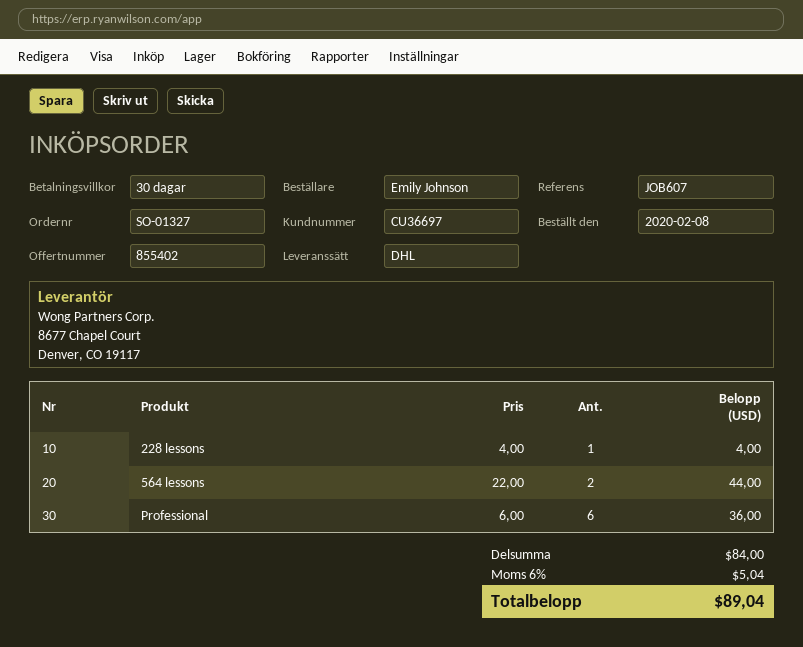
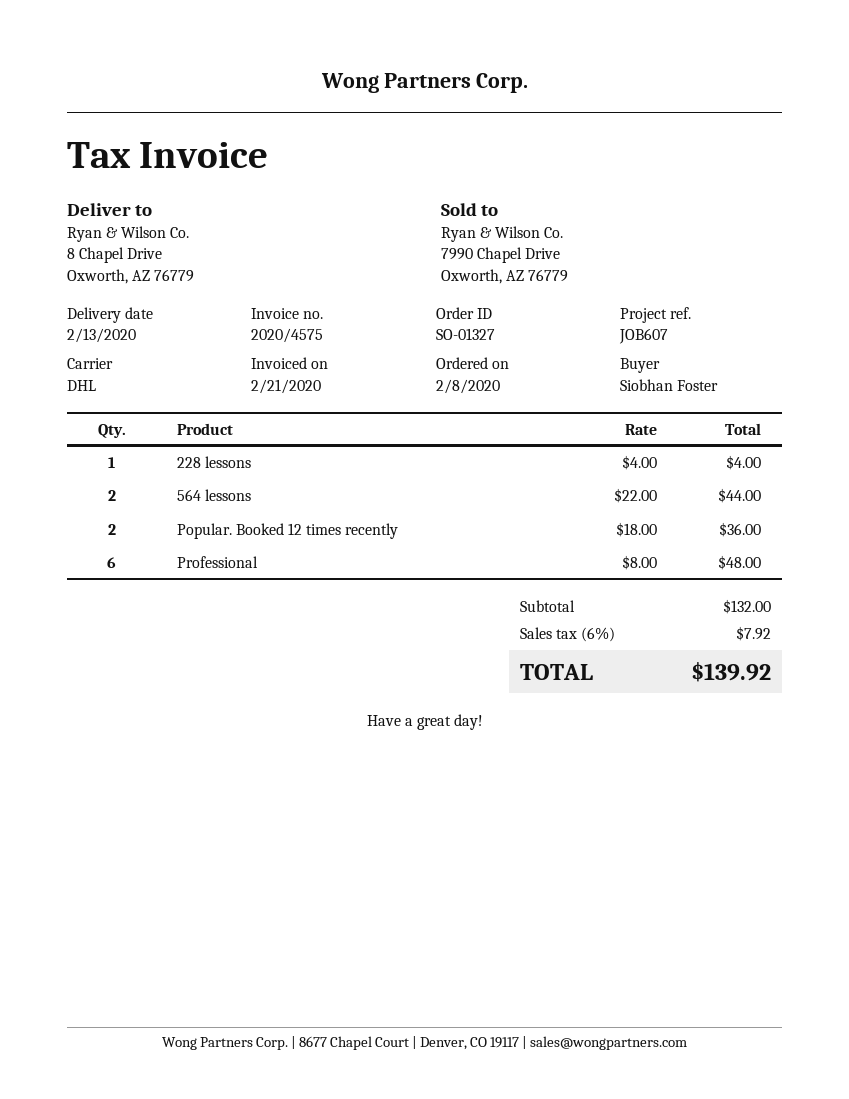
ordered by: Emily Johnson -> Siobhan Foster
Professional: 6 x 6.00 = 36.00 -> 6 x 8.00 = 48.00
Popular. Booked 12 times recently: none -> 2 x 18.00 = 36.00
subtotal: 84.00 -> 132.00
tax: 6% = 5.04 -> 6% = 7.92
total: 89.04 -> 139.92

